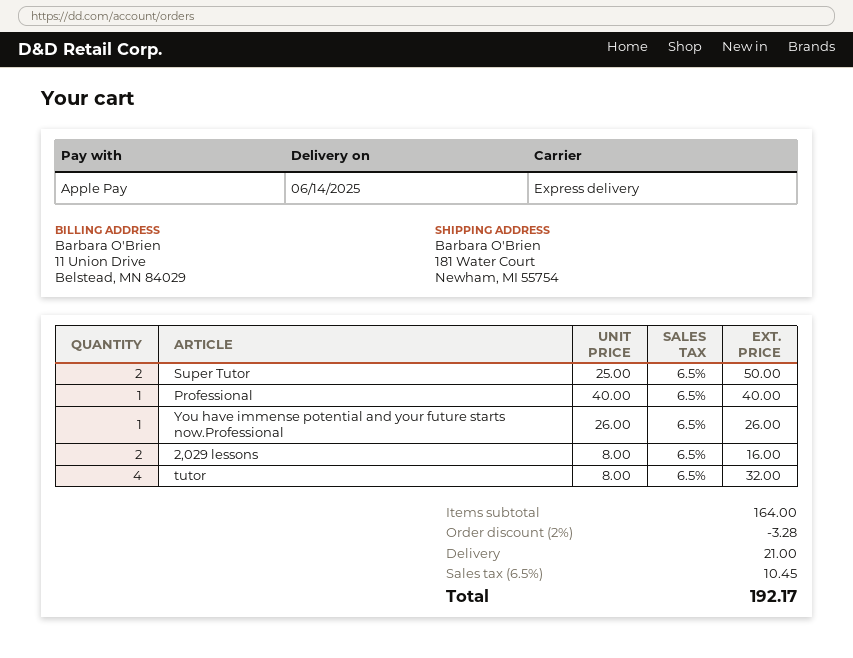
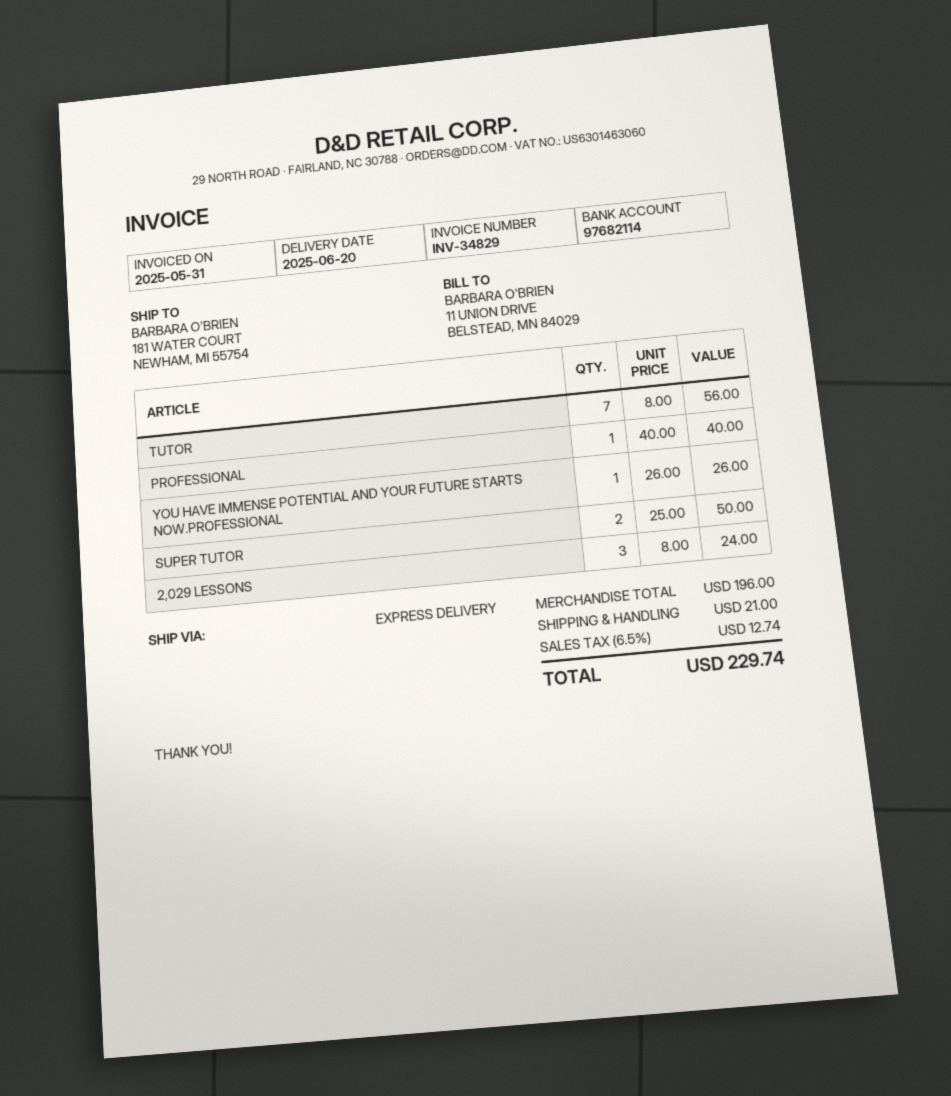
delivery date: 2025-06-14 -> 2025-06-20
2,029 lessons: 2 x 8.00 = 16.00 -> 3 x 8.00 = 24.00
tutor: 4 x 8.00 = 32.00 -> 7 x 8.00 = 56.00
subtotal: 164.00 -> 196.00
discount: 2% = 3.28 -> none
tax: 6.5% = 10.45 -> 6.5% = 12.74
total: 192.17 -> 229.74

